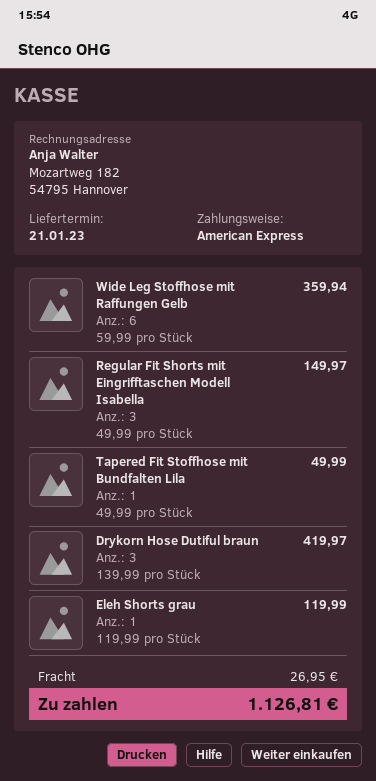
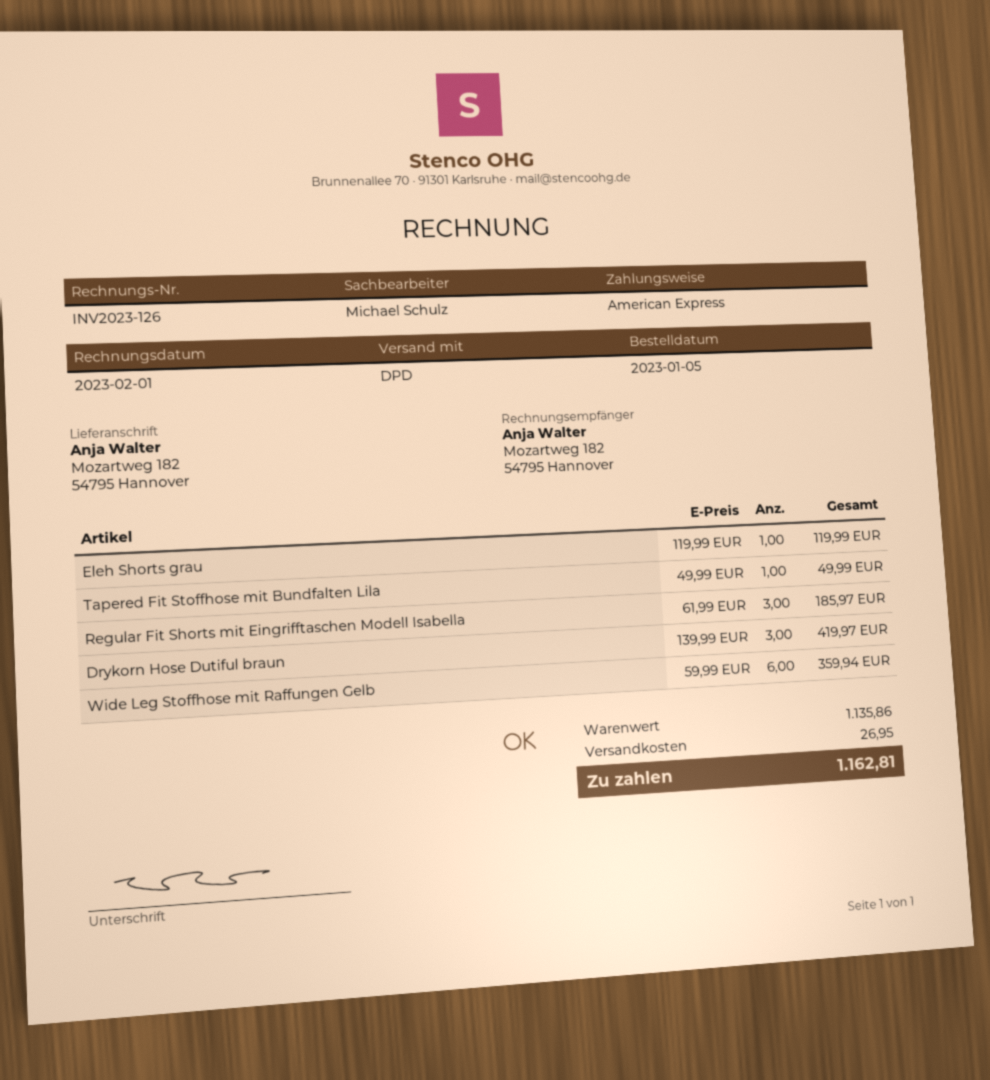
Regular Fit Shorts mit Eingrifftaschen Modell Isabella: 3 x 49.99 = 149.97 -> 3 x 61.99 = 185.97
total: 1126.81 -> 1162.81

